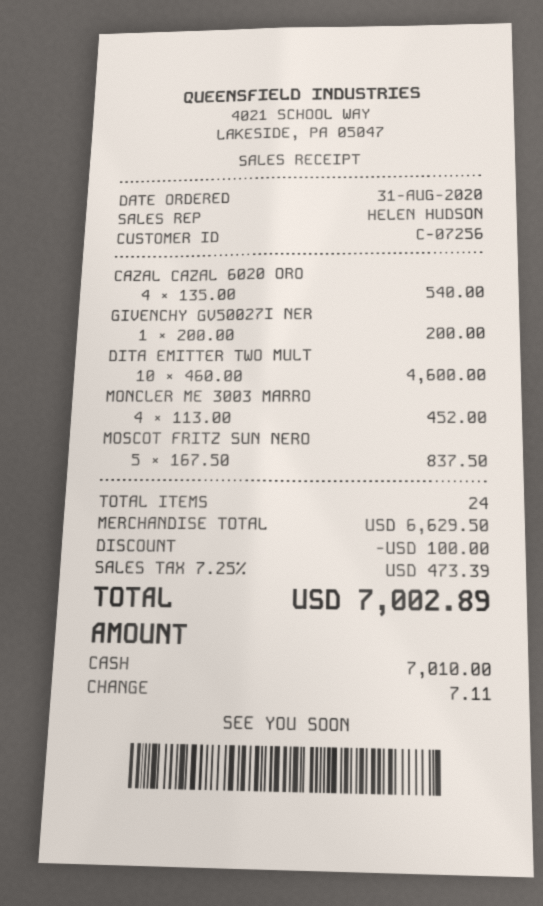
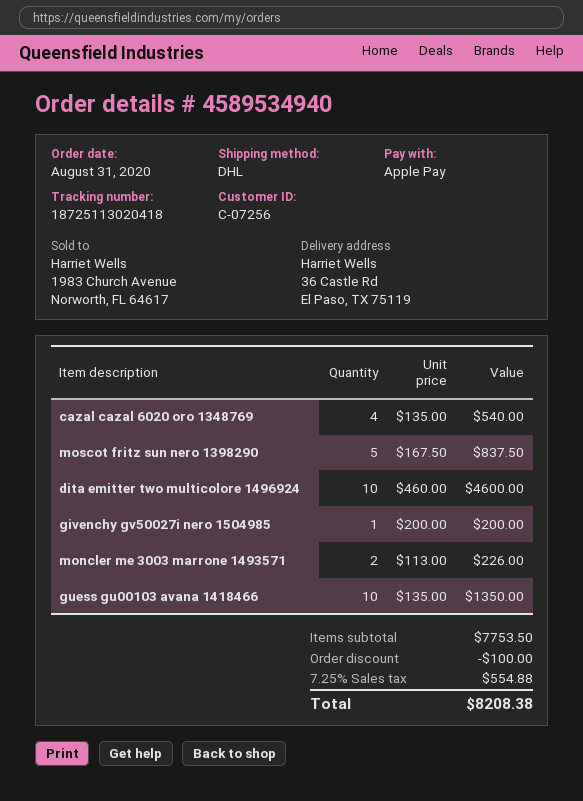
payment method: cash -> Apple Pay
MONCLER ME 3003 MARRO: 4 x 113.00 = 452.00 -> 2 x 113.00 = 226.00
guess gu00103 avana 1418466: none -> 10 x 135.00 = 1350.00
subtotal: 6629.50 -> 7753.50
tax: 7.25% = 473.39 -> 7.25% = 554.88
total: 7002.89 -> 8208.38

